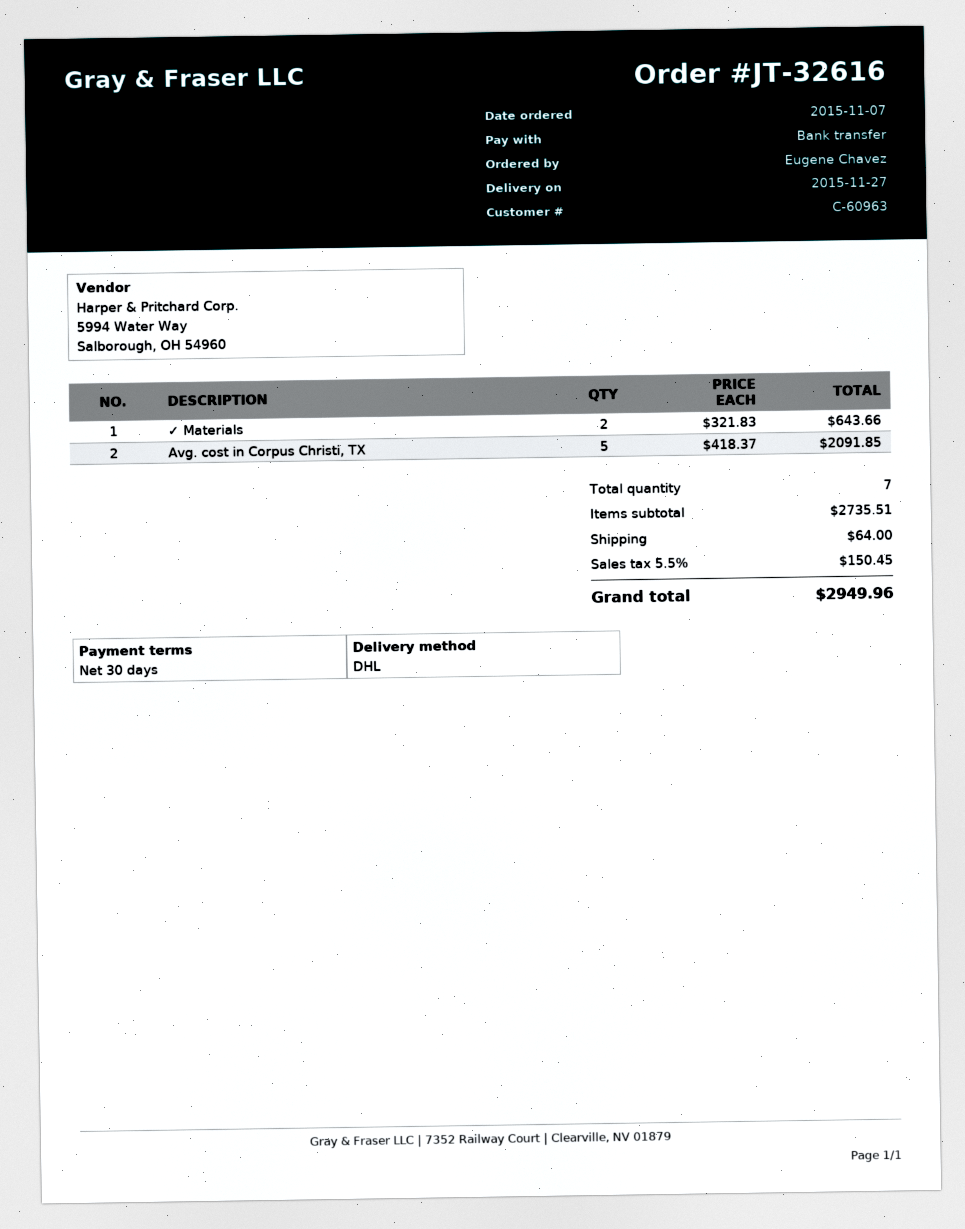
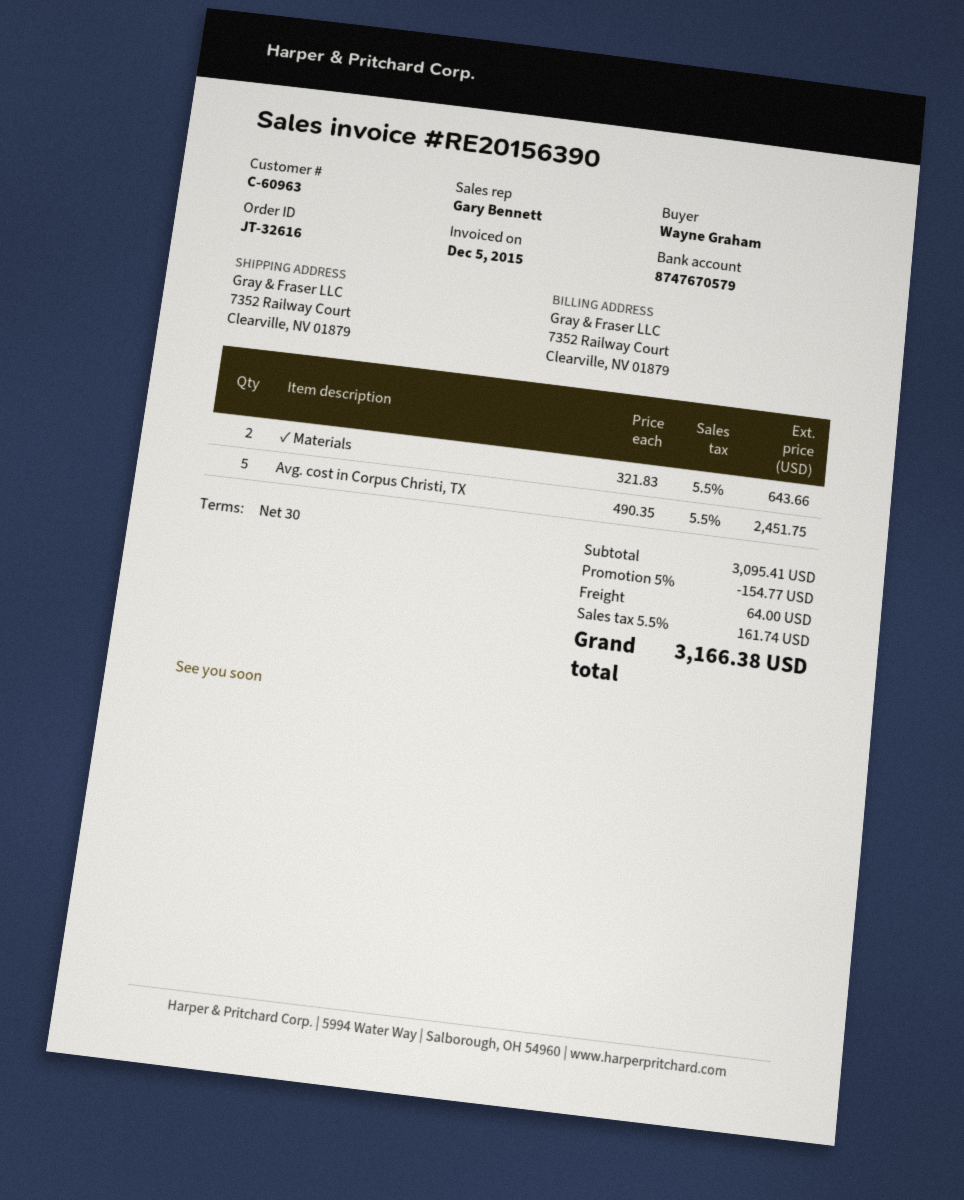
ordered by: Eugene Chavez -> Wayne Graham
Avg. cost in Corpus Christi, TX: 5 x 418.37 = 2091.85 -> 5 x 490.35 = 2451.75
subtotal: 2735.51 -> 3095.41
discount: none -> 5% = 154.77
tax: 5.5% = 150.45 -> 5.5% = 161.74
total: 2949.96 -> 3166.38

